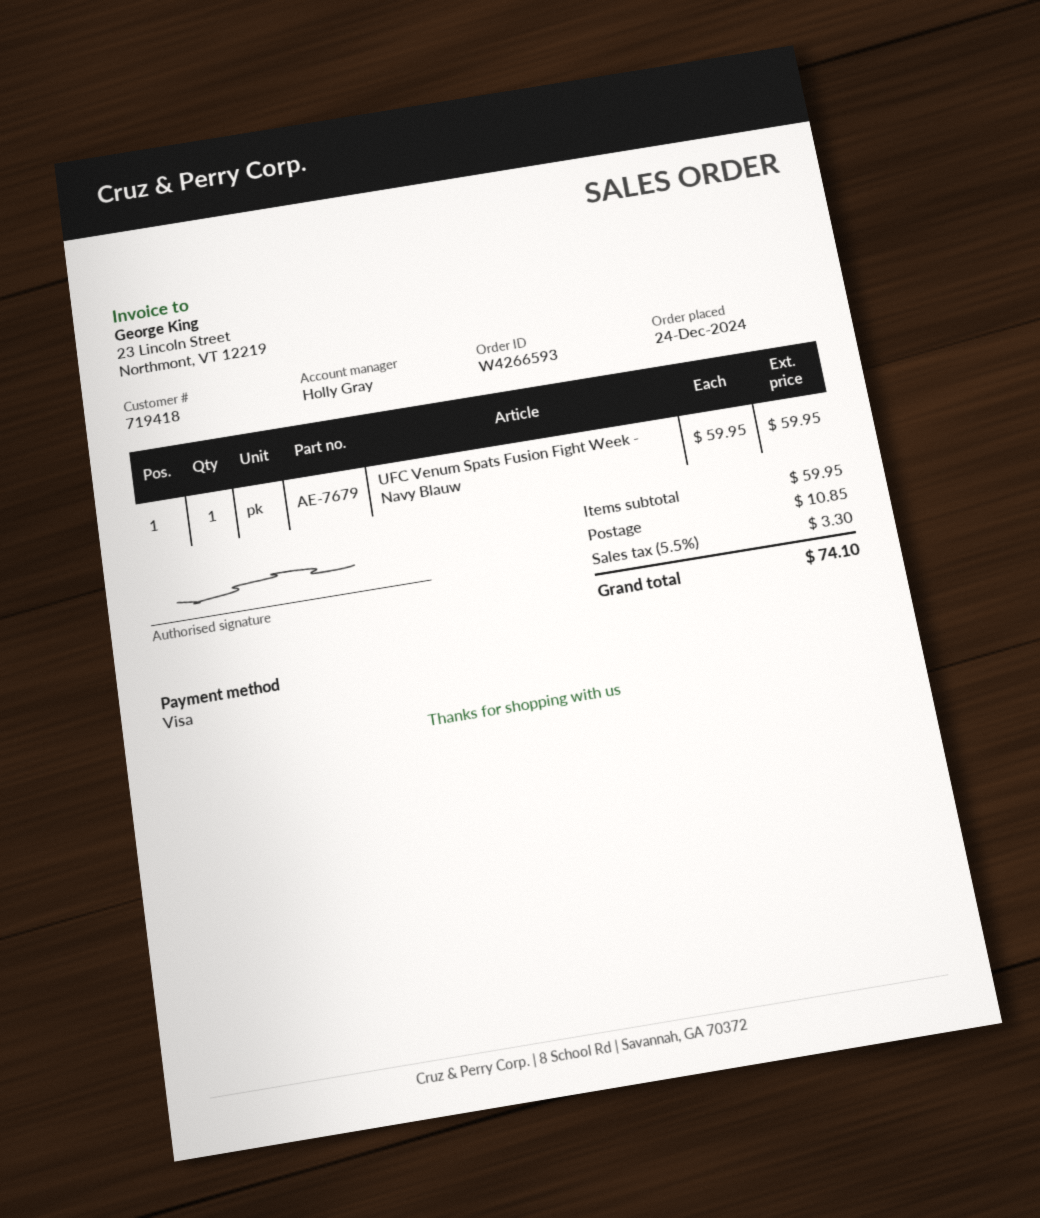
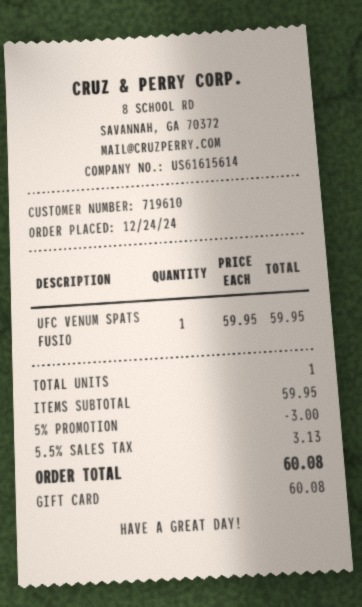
customer number: 719418 -> 719610
payment method: Visa -> gift card
discount: none -> 5% = 3.00
shipping: 10.85 -> none
tax: 5.5% = 3.30 -> 5.5% = 3.13
total: 74.10 -> 60.08

